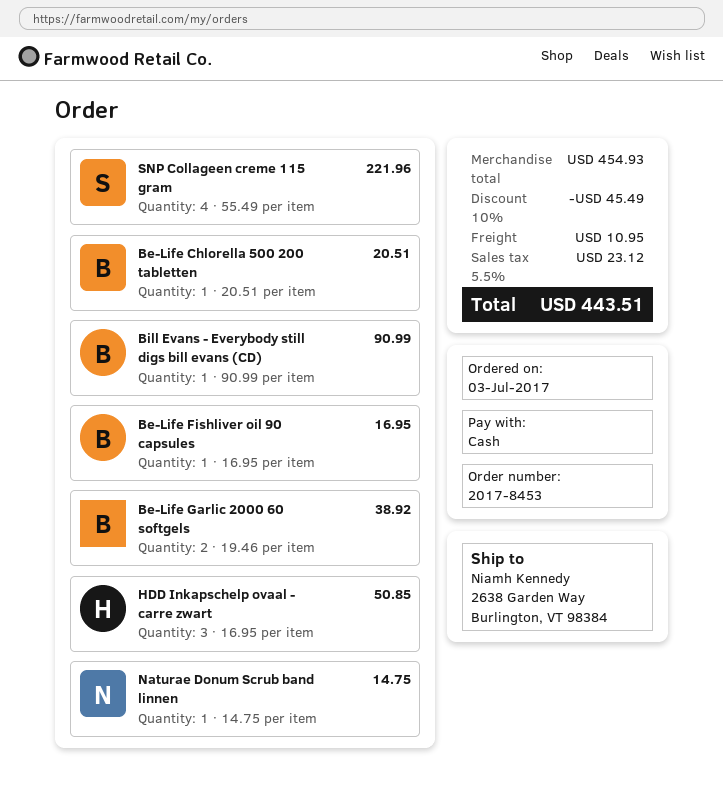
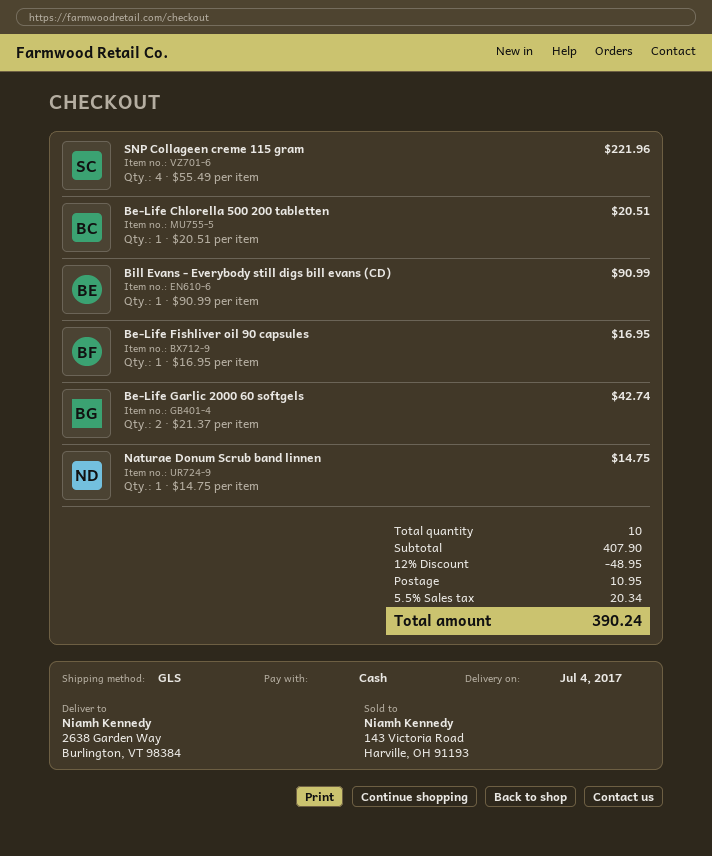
Be-Life Garlic 2000 60 softgels: 2 x 19.46 = 38.92 -> 2 x 21.37 = 42.74
HDD Inkapschelp ovaal - carre zwart: 3 x 16.95 = 50.85 -> none
subtotal: 454.93 -> 407.90
discount: 10% = 45.49 -> 12% = 48.95
tax: 5.5% = 23.12 -> 5.5% = 20.34
total: 443.51 -> 390.24

